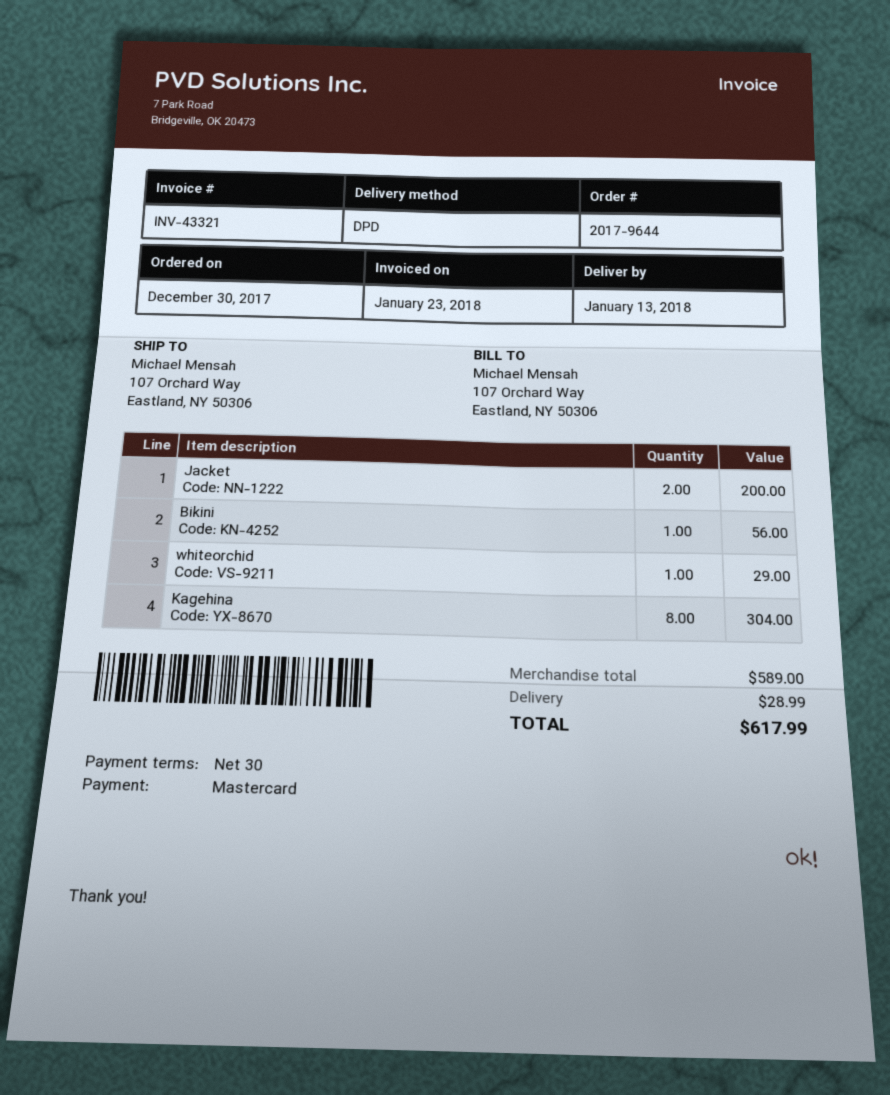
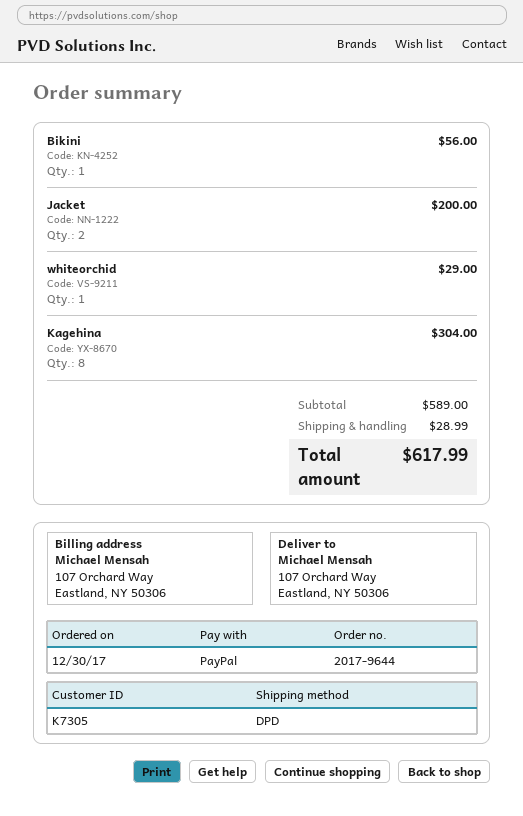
payment method: Mastercard -> PayPal

